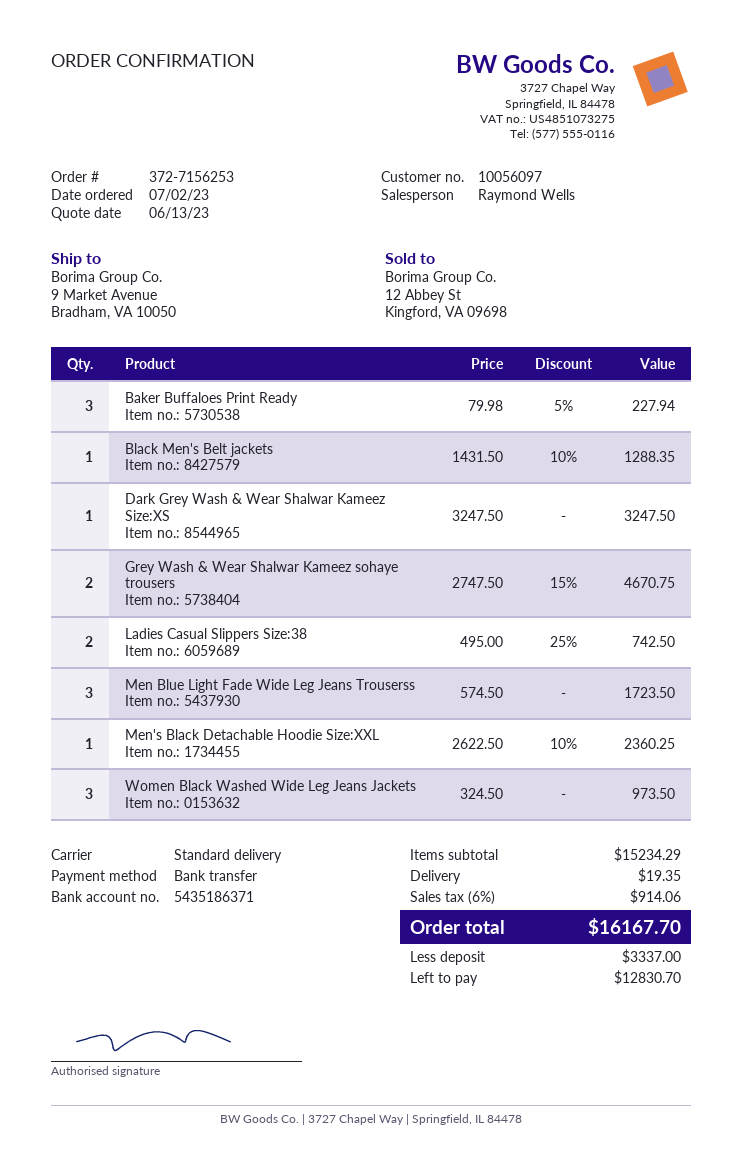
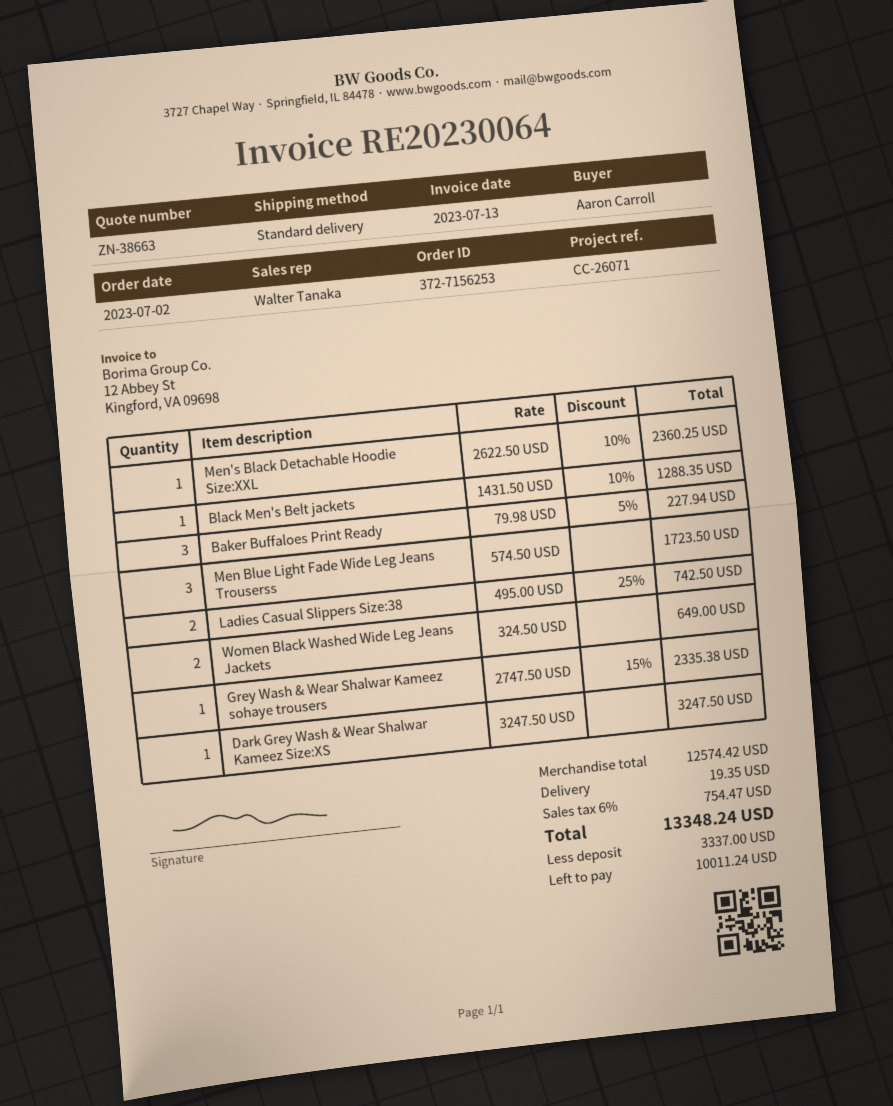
sales rep: Raymond Wells -> Walter Tanaka
Grey Wash & Wear Shalwar Kameez sohaye trousers: 2 x 2747.50 - 15% = 4670.75 -> 1 x 2747.50 - 15% = 2335.38
Women Black Washed Wide Leg Jeans Jackets: 3 x 324.50 = 973.50 -> 2 x 324.50 = 649.00
subtotal: 15234.29 -> 12574.42
tax: 6% = 914.06 -> 6% = 754.47
total: 16167.70 -> 13348.24
balance: 12830.70 -> 10011.24

